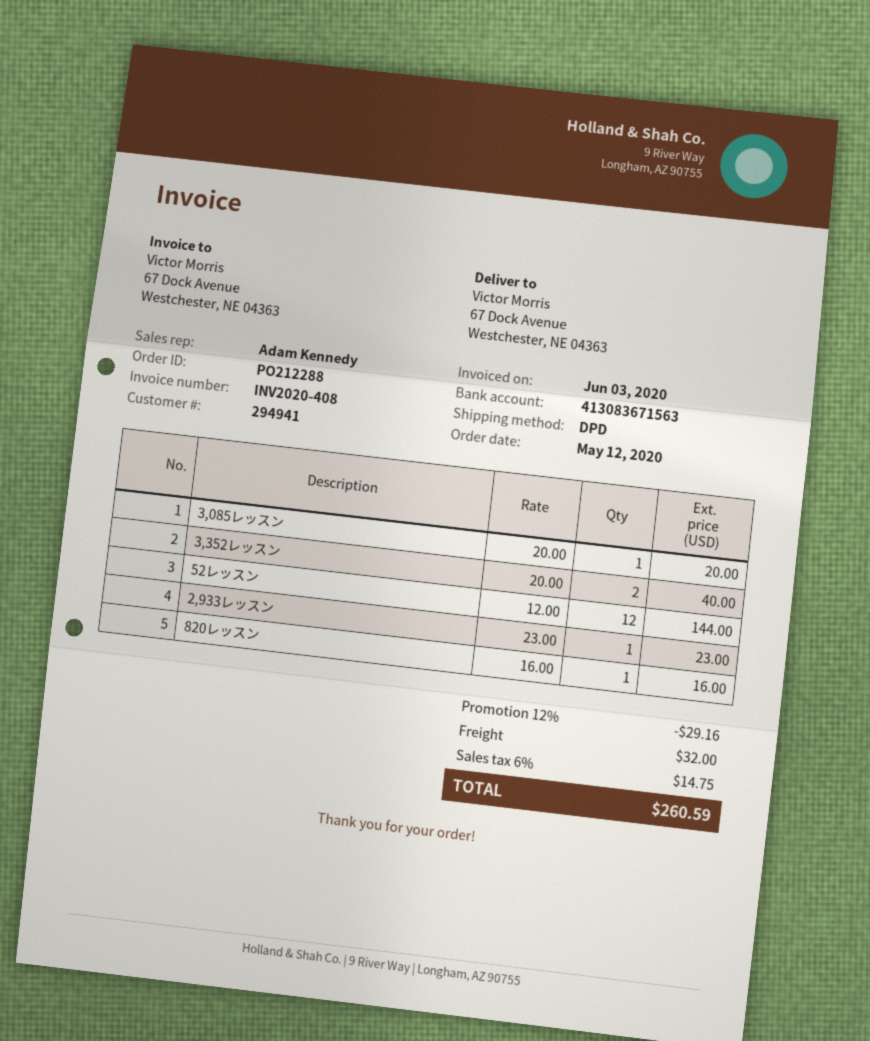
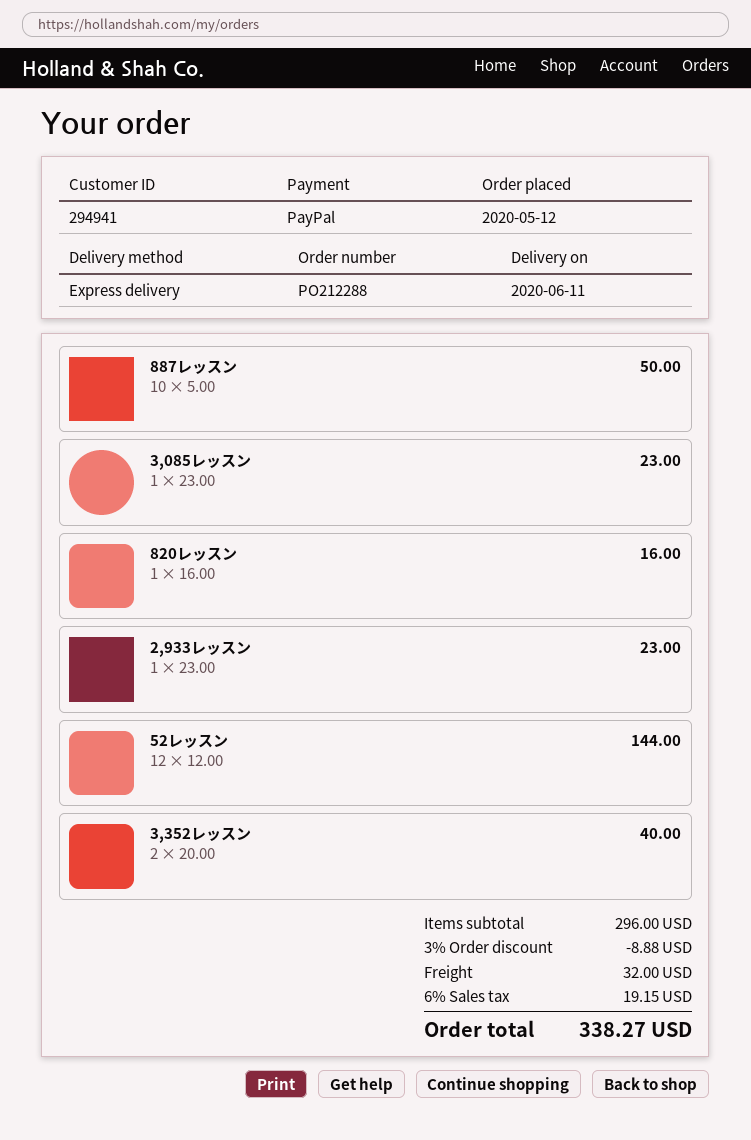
shipping method: DPD -> express
3,085レッスン: 1 x 20.00 = 20.00 -> 1 x 23.00 = 23.00
887レッスン: none -> 10 x 5.00 = 50.00
discount: 12% = 29.16 -> 3% = 8.88
tax: 6% = 14.75 -> 6% = 19.15
total: 260.59 -> 338.27

